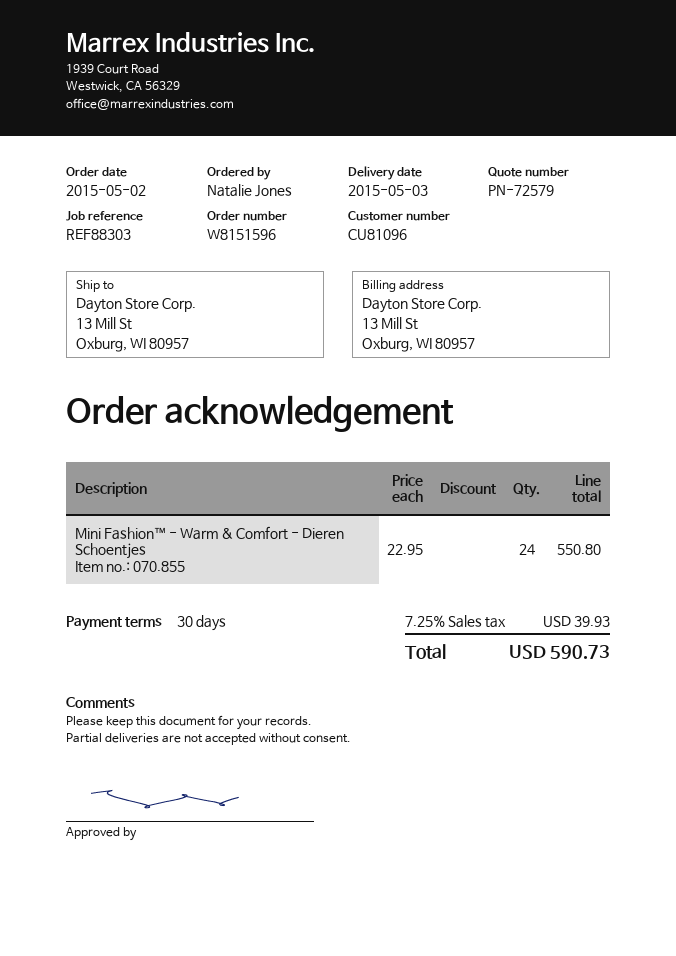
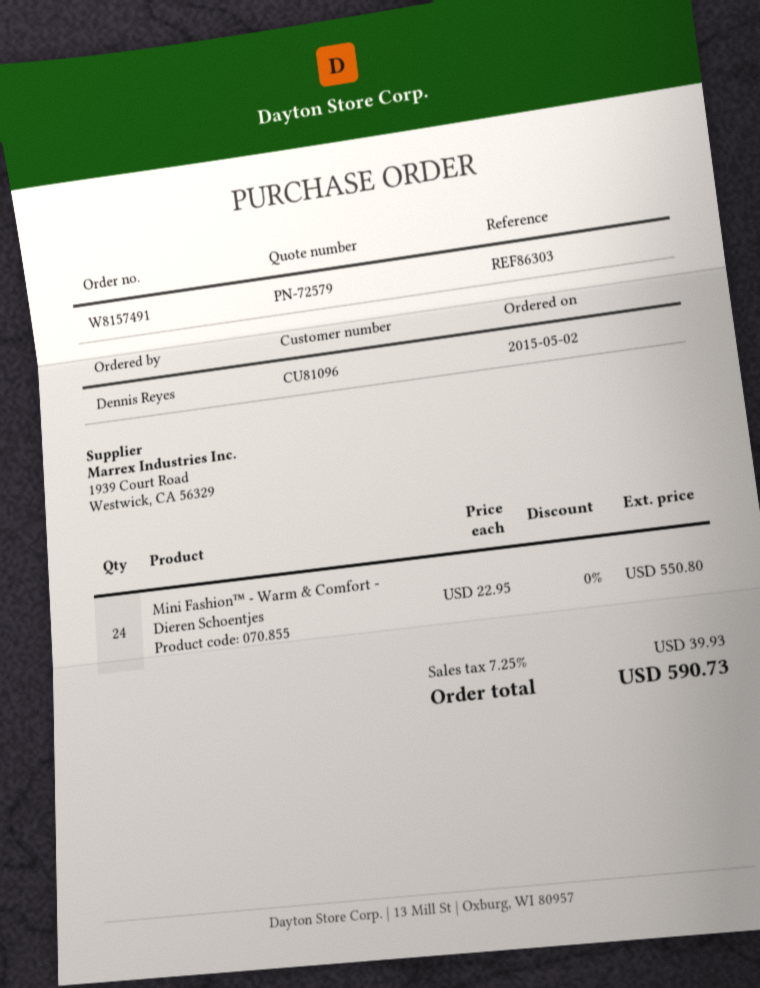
order number: W8151596 -> W8157491
reference: REF88303 -> REF86303
ordered by: Natalie Jones -> Dennis Reyes

